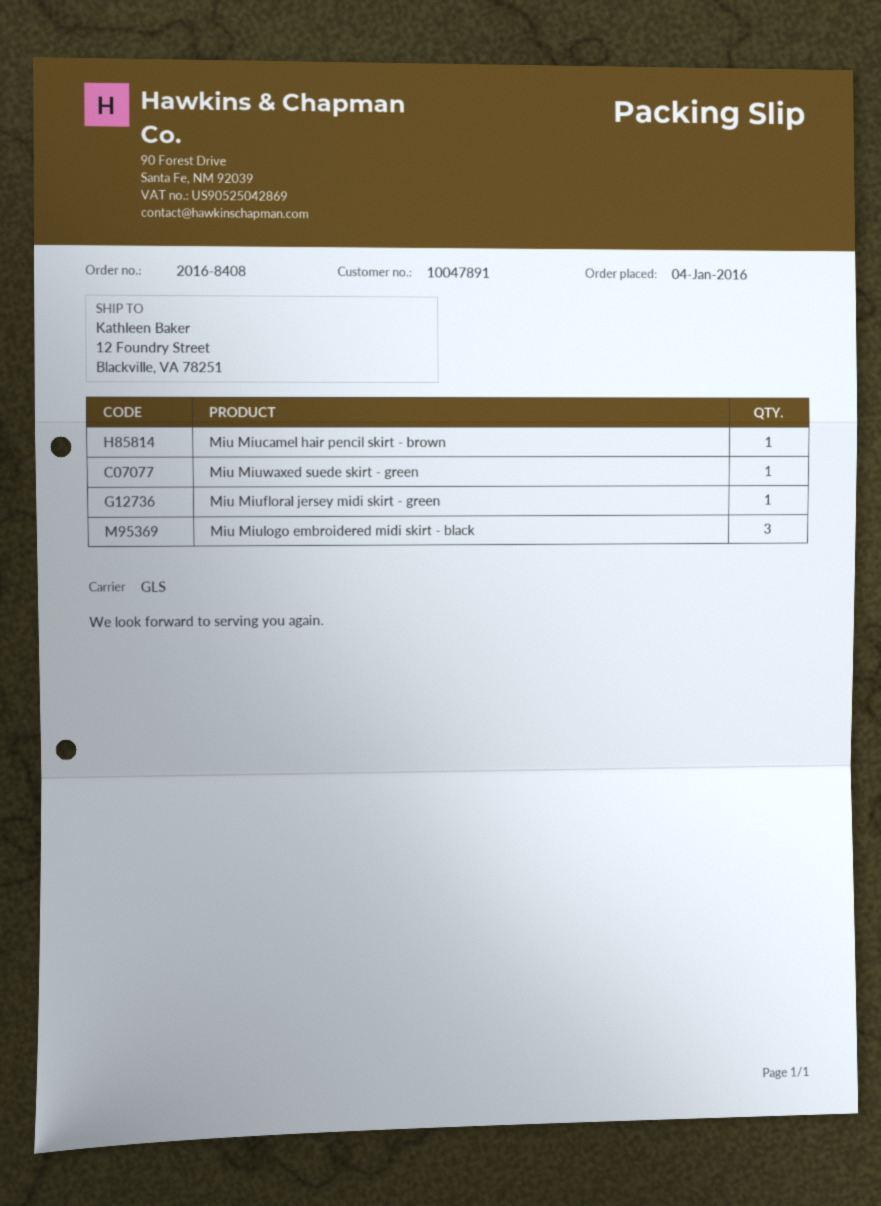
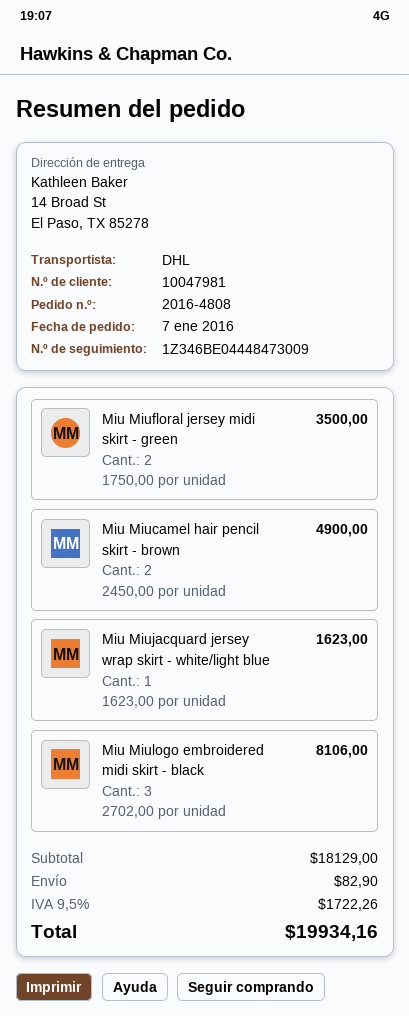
order number: 2016-8408 -> 2016-4808
order date: 2016-01-04 -> 2016-01-07
customer number: 10047891 -> 10047981
shipping method: GLS -> DHL
ship to: 12 Foundry Street, Blackville, VA 78251 -> 14 Broad St, El Paso, TX 85278
Miu Miucamel hair pencil skirt - brown: 1 -> 2
Miu Miuwaxed suede skirt - green: 1 -> none
Miu Miufloral jersey midi skirt - green: 1 -> 2
Miu Miujacquard jersey wrap skirt - white/light blue: none -> 1

